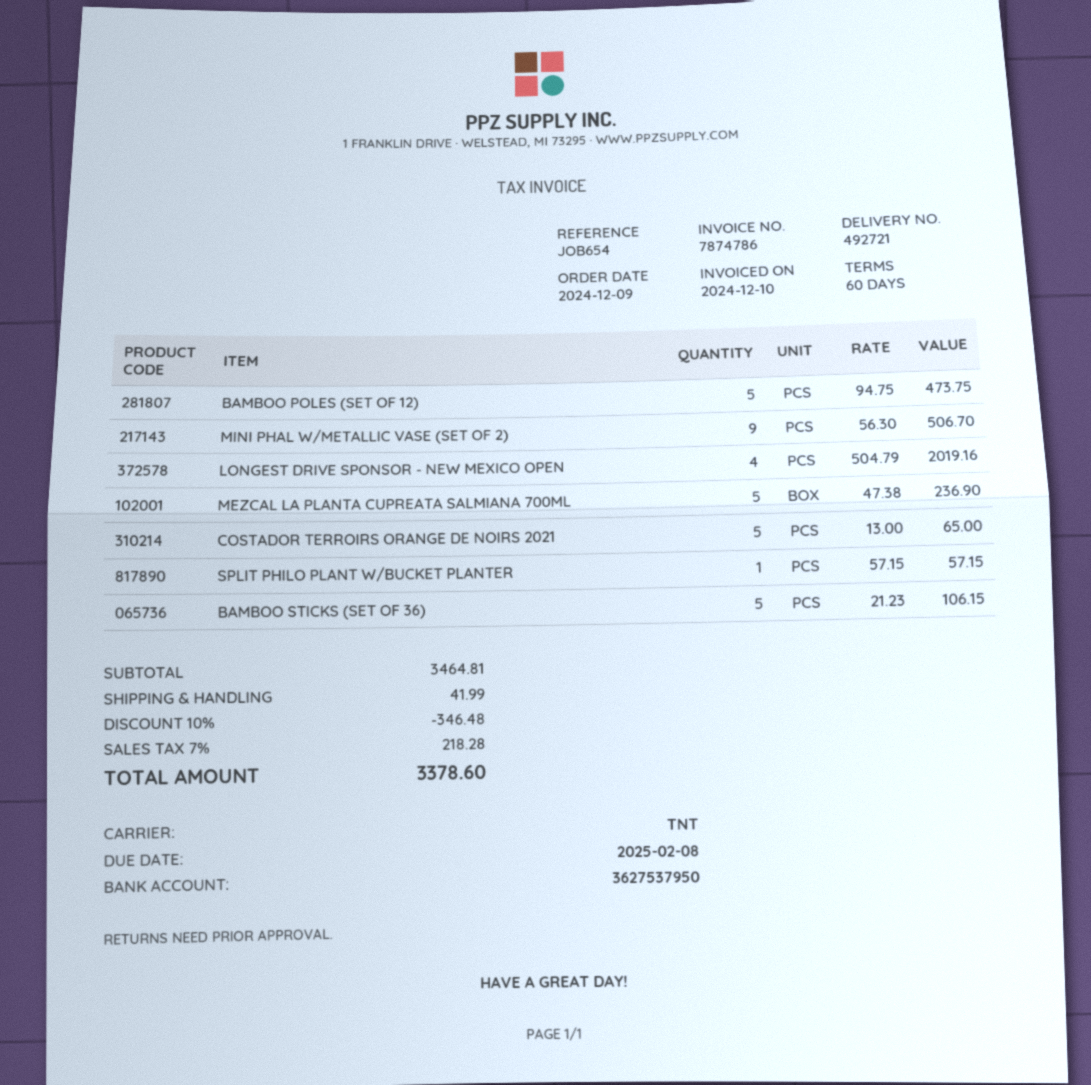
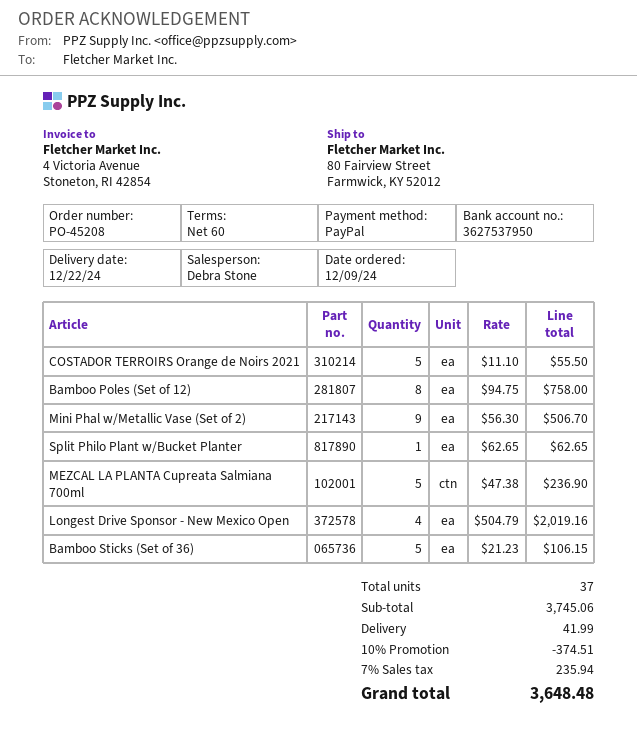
BAMBOO POLES (SET OF 12): 5 x 94.75 = 473.75 -> 8 x 94.75 = 758.00
COSTADOR TERROIRS ORANGE DE NOIRS 2021: 5 x 13.00 = 65.00 -> 5 x 11.10 = 55.50
SPLIT PHILO PLANT W/BUCKET PLANTER: 1 x 57.15 = 57.15 -> 1 x 62.65 = 62.65
subtotal: 3464.81 -> 3745.06
discount: 10% = 346.48 -> 10% = 374.51
tax: 7% = 218.28 -> 7% = 235.94
total: 3378.60 -> 3648.48

